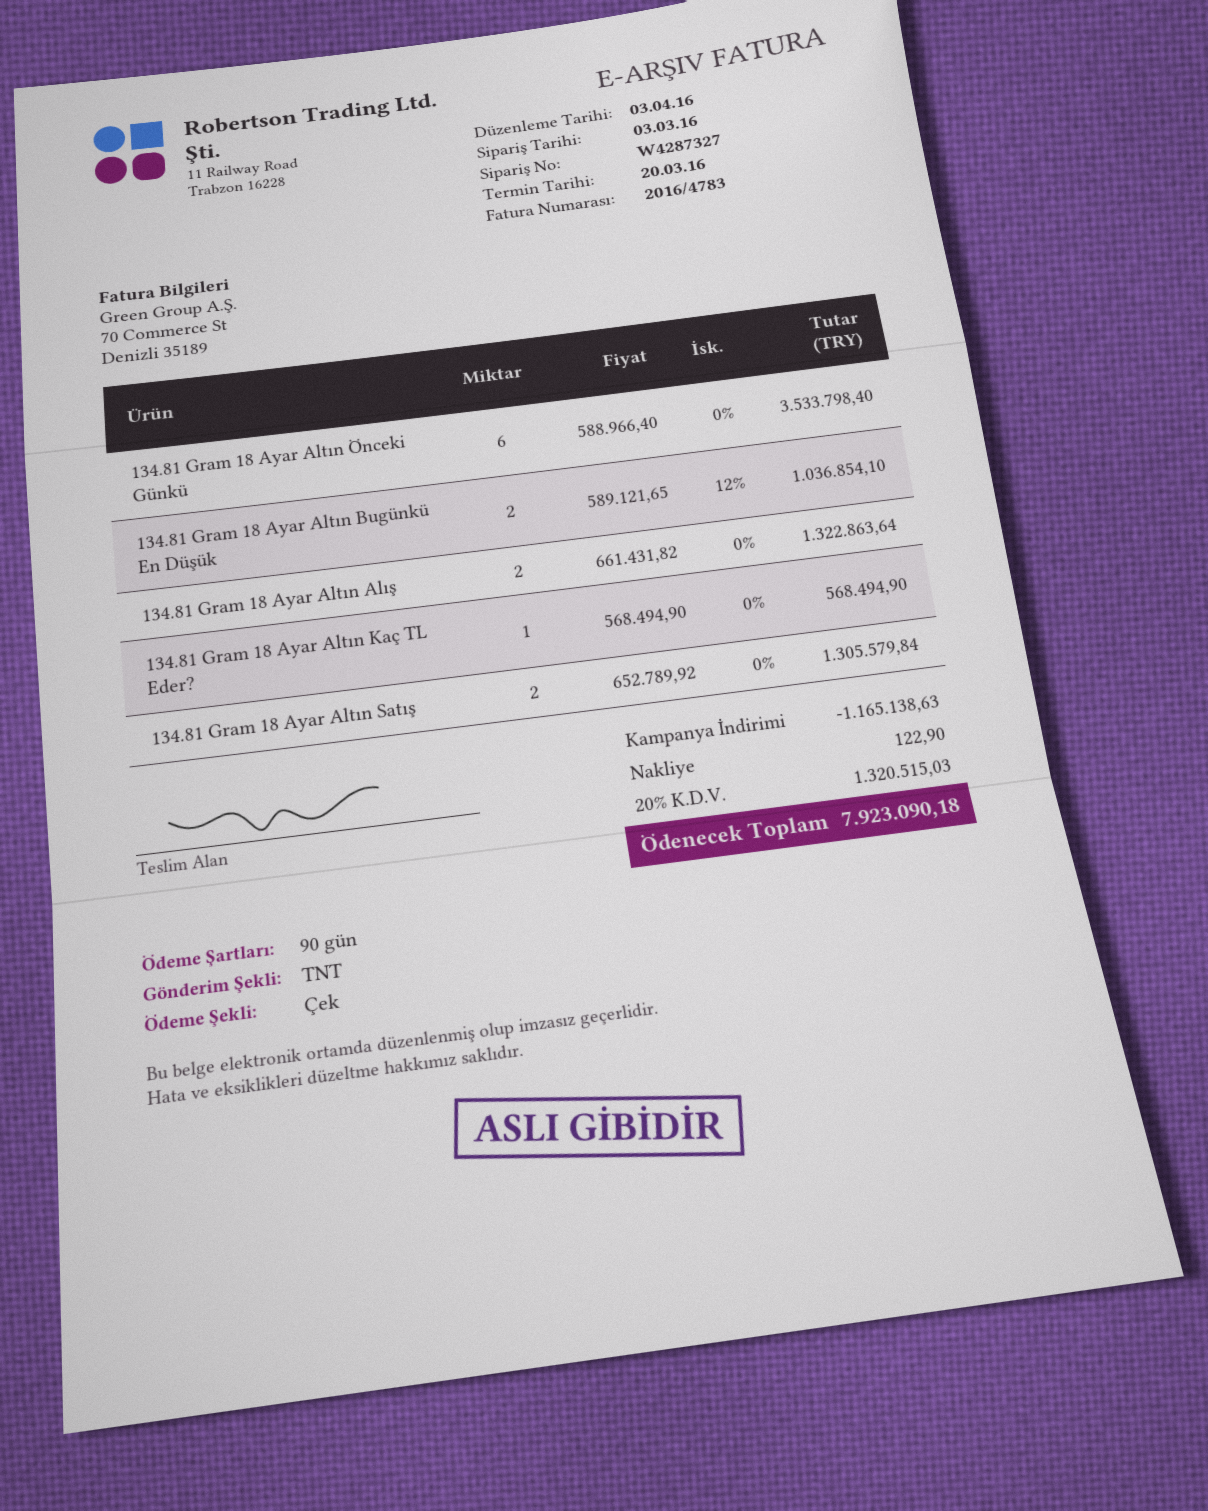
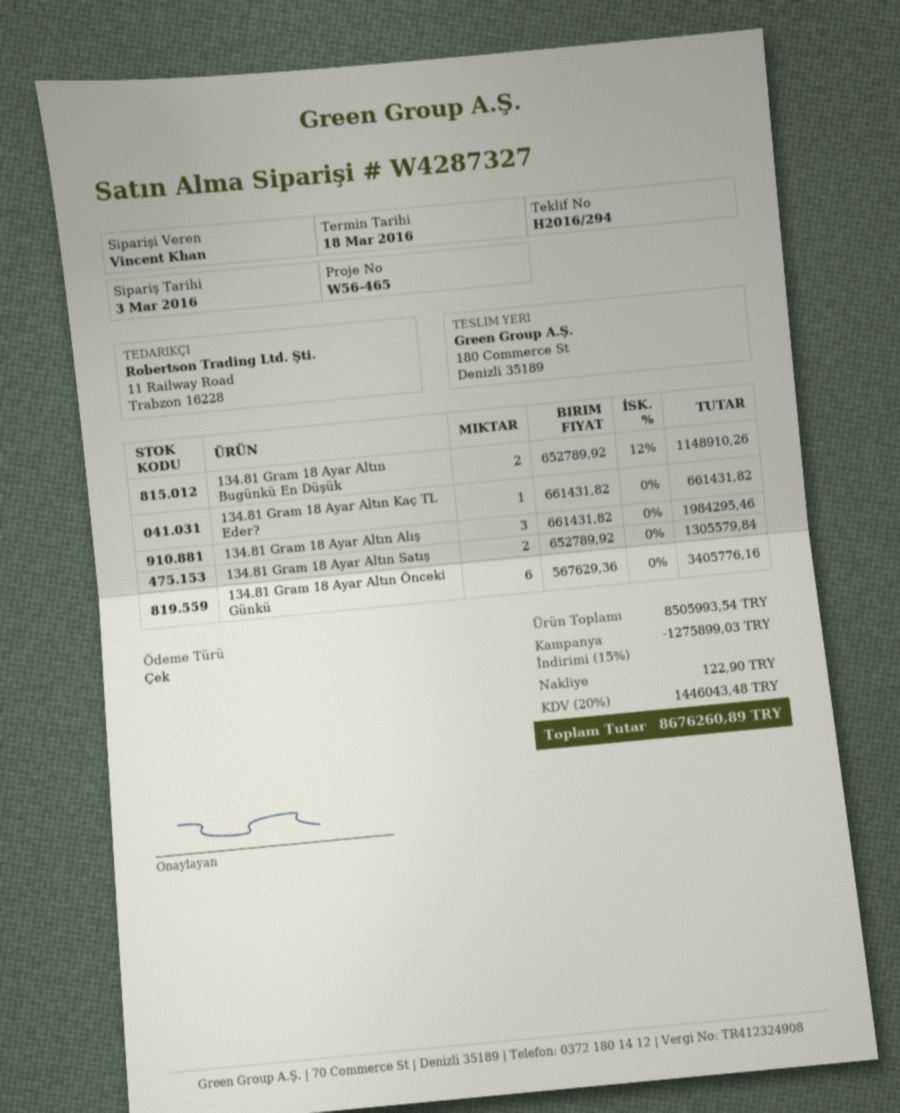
delivery date: 2016-03-20 -> 2016-03-18
134.81 Gram 18 Ayar Altın Önceki Günkü: 6 x 588966.40 = 3533798.40 -> 6 x 567629.36 = 3405776.16
134.81 Gram 18 Ayar Altın Bugünkü En Düşük: 2 x 589121.65 - 12% = 1036854.10 -> 2 x 652789.92 - 12% = 1148910.26
134.81 Gram 18 Ayar Altın Alış: 2 x 661431.82 = 1322863.64 -> 3 x 661431.82 = 1984295.46
134.81 Gram 18 Ayar Altın Kaç TL Eder?: 1 x 568494.90 = 568494.90 -> 1 x 661431.82 = 661431.82
discount: 1165138.63 -> 1275899.03
tax: 20% = 1320515.03 -> 20% = 1446043.48
total: 7923090.18 -> 8676260.89

